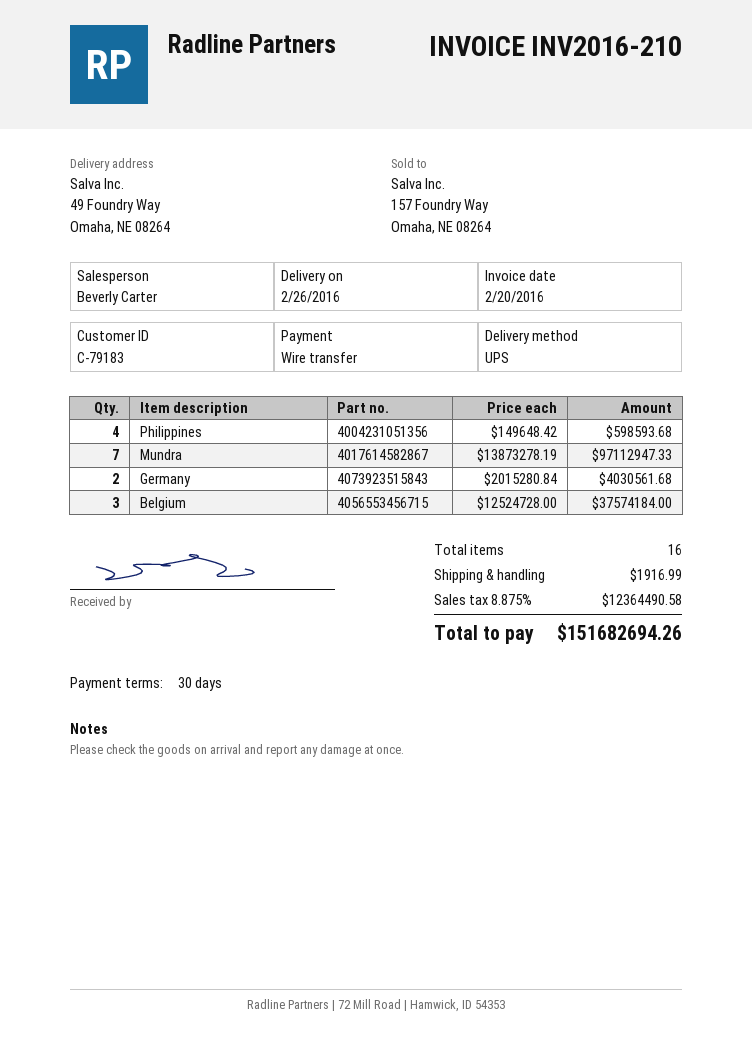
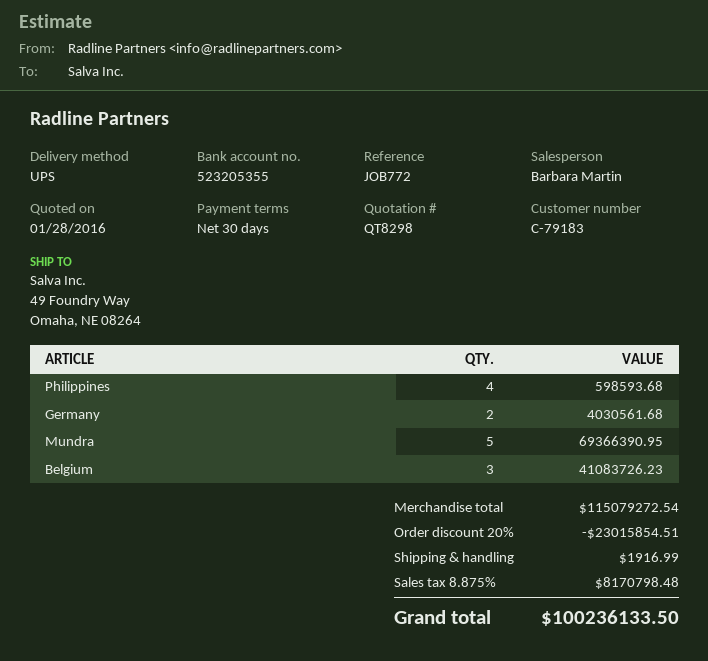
sales rep: Beverly Carter -> Barbara Martin
Mundra: 7 for 97112947.33 -> 5 for 69366390.95
Belgium: 3 for 37574184.00 -> 3 for 41083726.23
discount: none -> 20% = 23015854.51
tax: 8.875% = 12364490.58 -> 8.875% = 8170798.48
total: 151682694.26 -> 100236133.50

